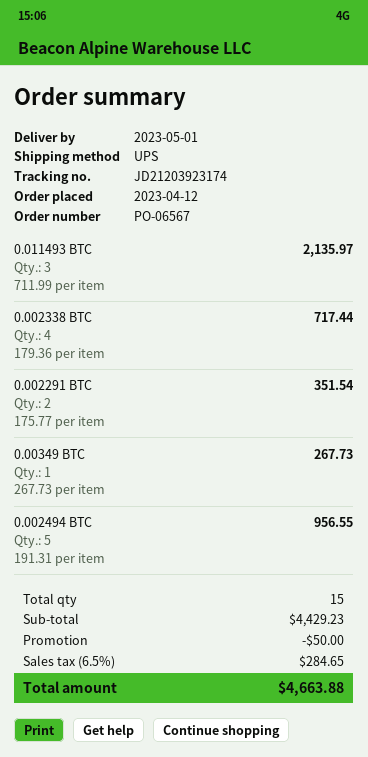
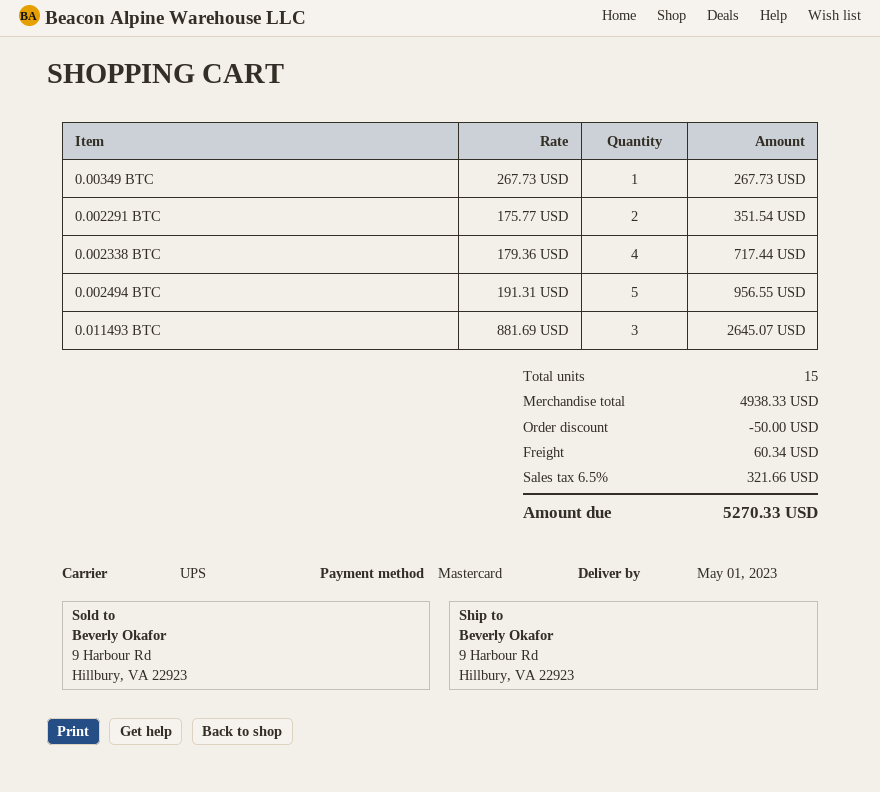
0.011493 BTC: 3 x 711.99 = 2135.97 -> 3 x 881.69 = 2645.07
subtotal: 4429.23 -> 4938.33
shipping: none -> 60.34
tax: 6.5% = 284.65 -> 6.5% = 321.66
total: 4663.88 -> 5270.33

